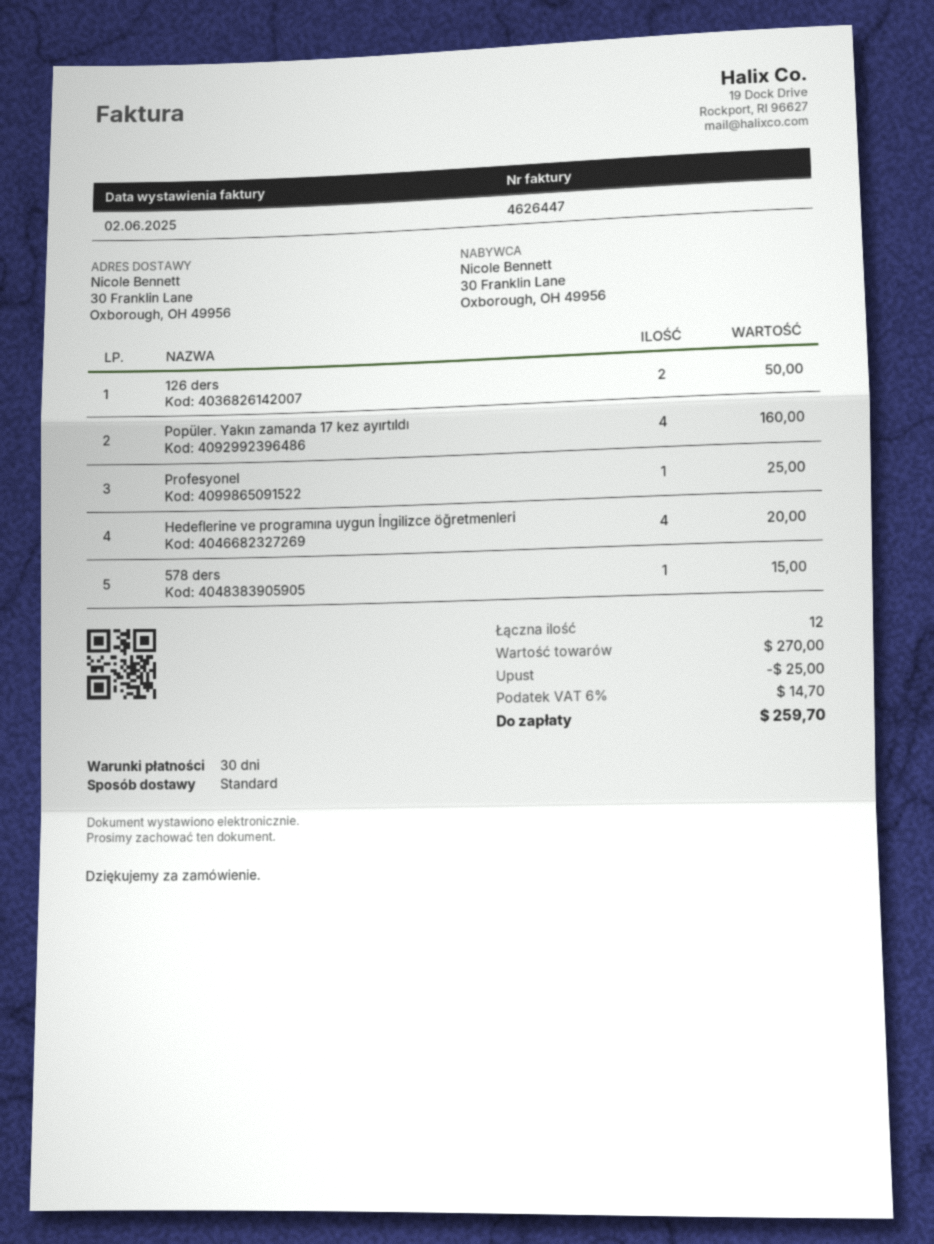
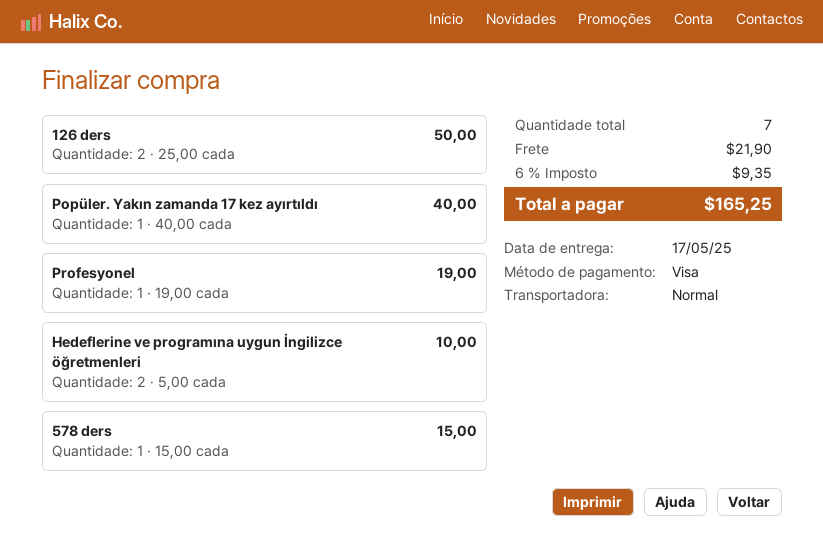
Popüler. Yakın zamanda 17 kez ayırtıldı: 4 for 160.00 -> 1 for 40.00
Profesyonel: 1 for 25.00 -> 1 for 19.00
Hedeflerine ve programına uygun İngilizce öğretmenleri: 4 for 20.00 -> 2 for 10.00
total quantity: 12 -> 7
discount: 25.00 -> none
shipping: none -> 21.90
tax: 6% = 14.70 -> 6% = 9.35
total: 259.70 -> 165.25

